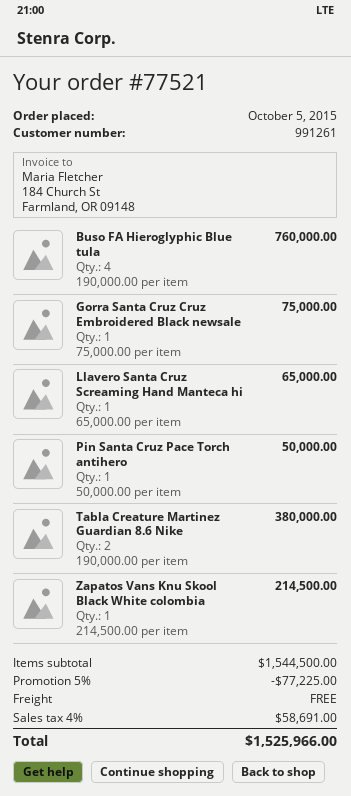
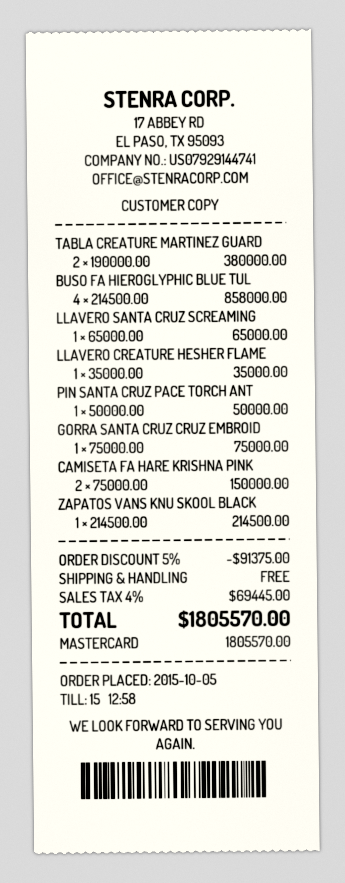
Buso FA Hieroglyphic Blue tula: 4 x 190000.00 = 760000.00 -> 4 x 214500.00 = 858000.00
LLAVERO CREATURE HESHER FLAME: none -> 1 x 35000.00 = 35000.00
CAMISETA FA HARE KRISHNA PINK: none -> 2 x 75000.00 = 150000.00
discount: 5% = 77225.00 -> 5% = 91375.00
tax: 4% = 58691.00 -> 4% = 69445.00
total: 1525966.00 -> 1805570.00

